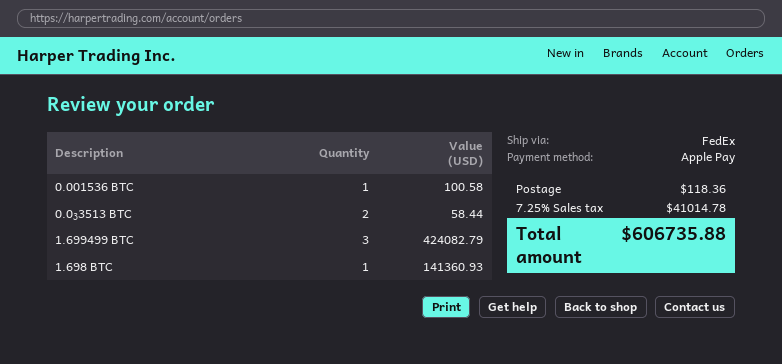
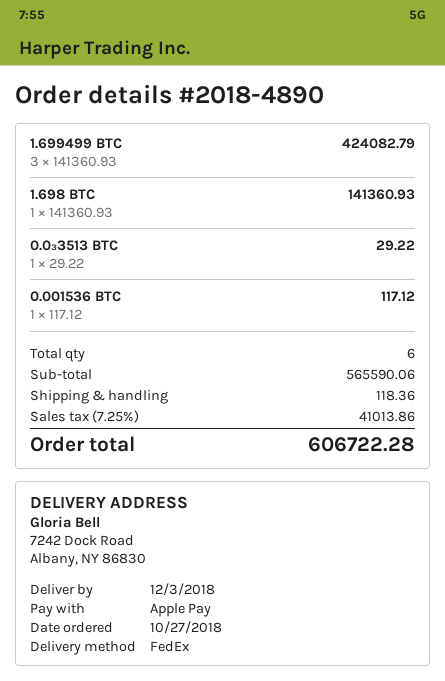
0.001536 BTC: 1 for 100.58 -> 1 for 117.12
0.0₃3513 BTC: 2 for 58.44 -> 1 for 29.22
tax: 7.25% = 41014.78 -> 7.25% = 41013.86
total: 606735.88 -> 606722.28

